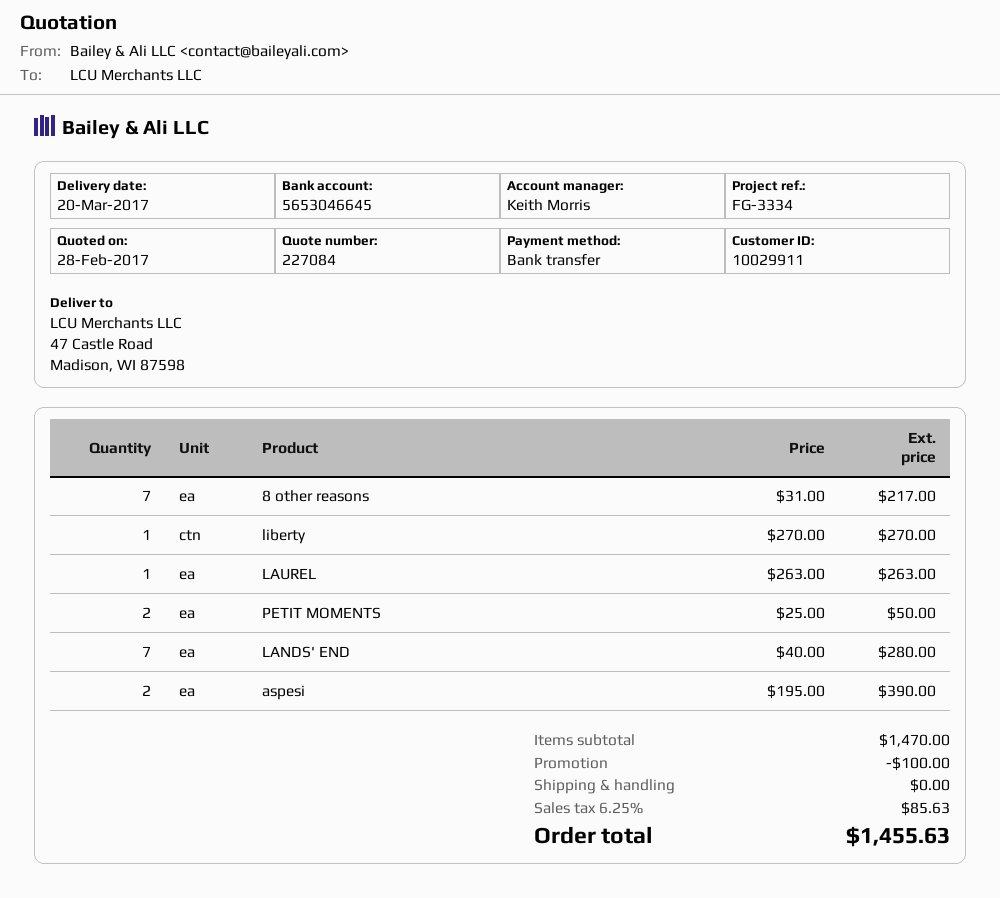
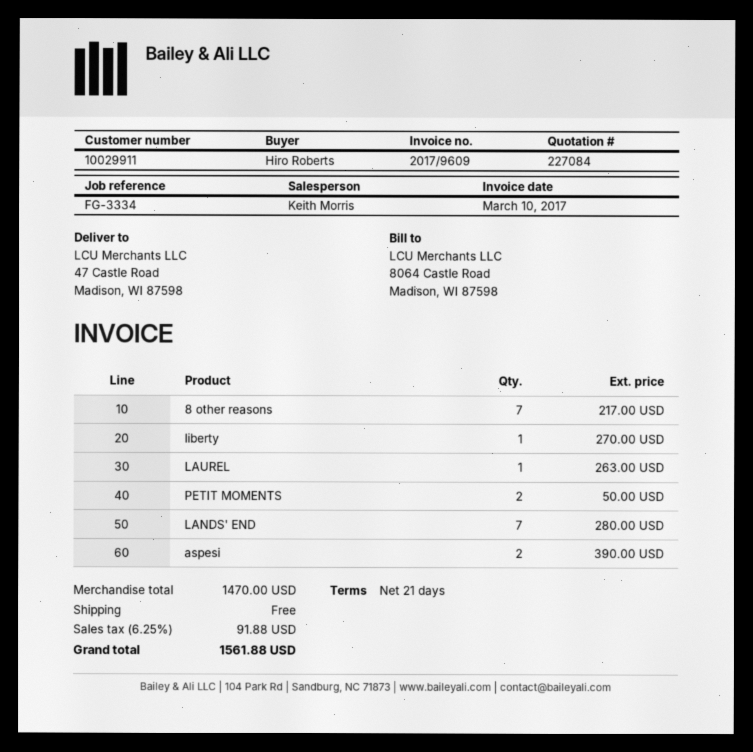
discount: 100.00 -> none
tax: 6.25% = 85.63 -> 6.25% = 91.88
total: 1455.63 -> 1561.88

